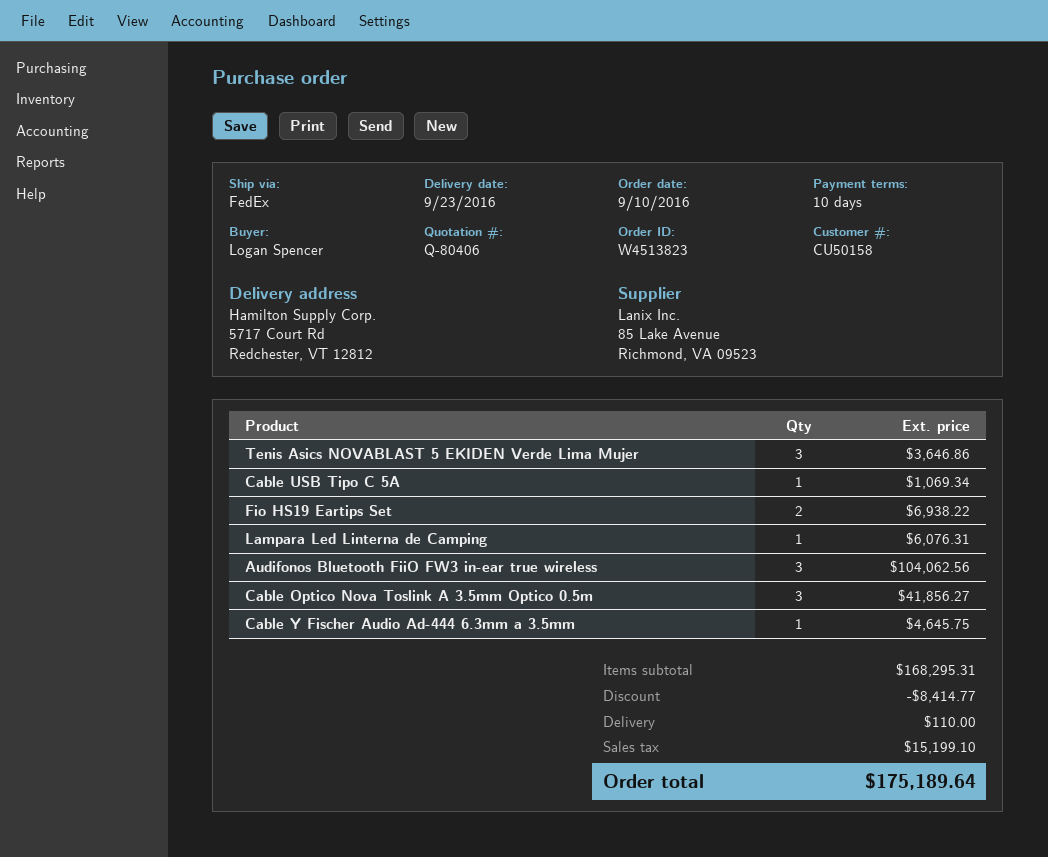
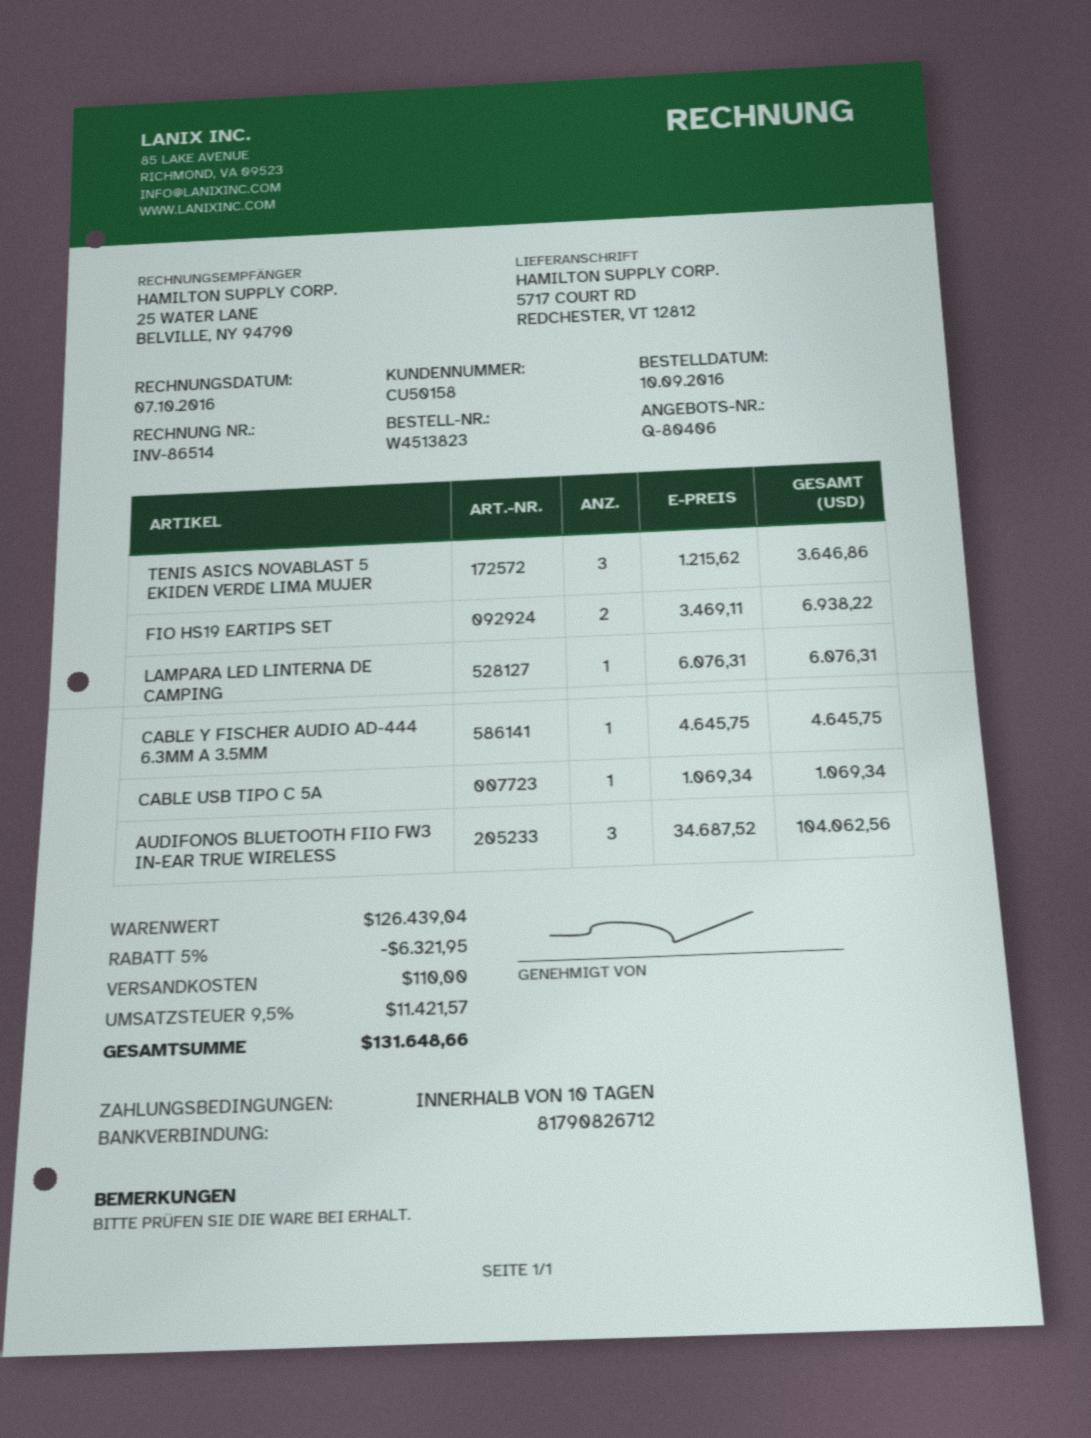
Cable Optico Nova Toslink A 3.5mm Optico 0.5m: 3 for 41856.27 -> none
subtotal: 168295.31 -> 126439.04
discount: 8414.77 -> 6321.95
tax: 15199.10 -> 11421.57
total: 175189.64 -> 131648.66

